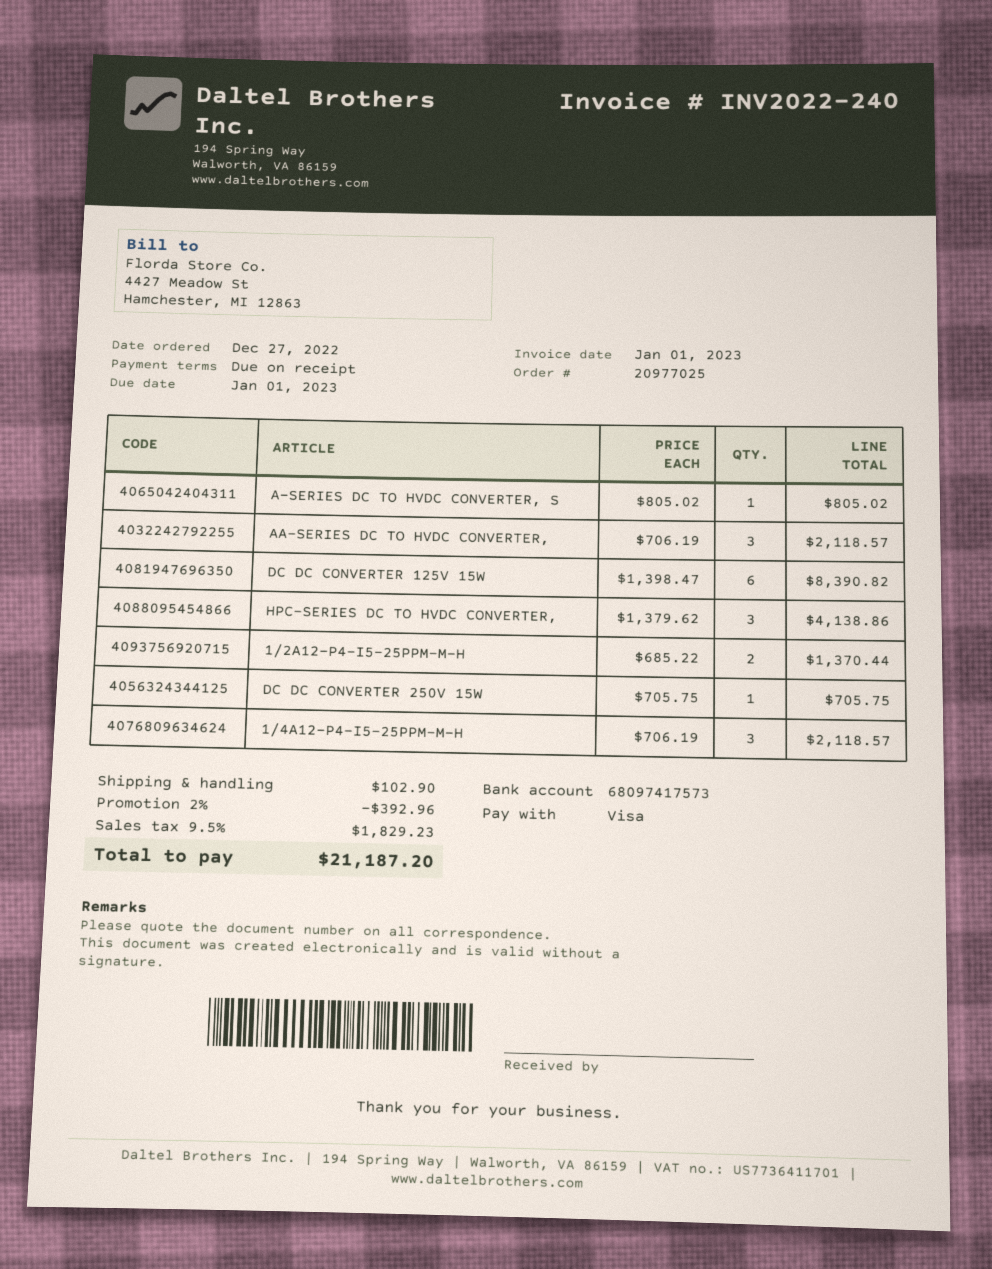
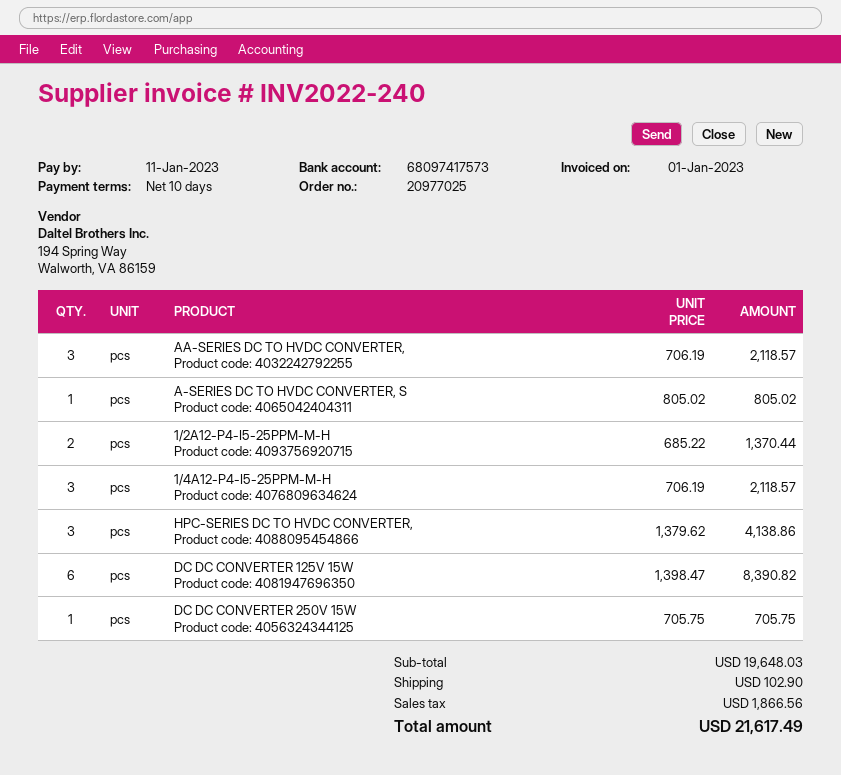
payment terms: on receipt -> 10 days
due date: 2023-01-01 -> 2023-01-11
discount: 2% = 392.96 -> none
tax: 1829.23 -> 1866.56
total: 21187.20 -> 21617.49

